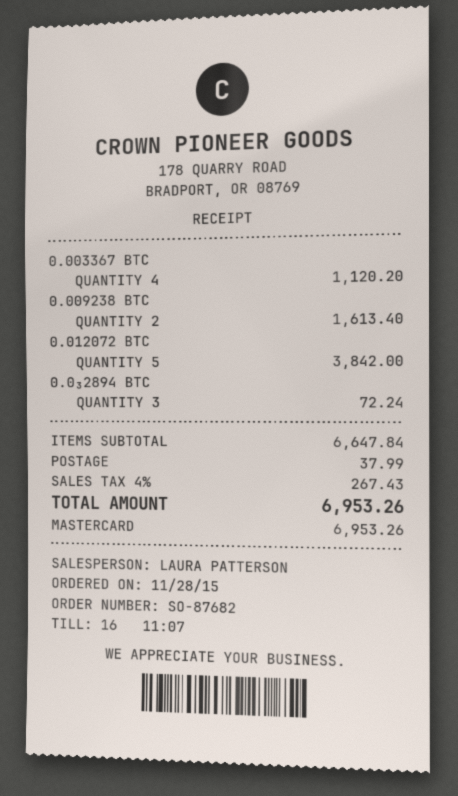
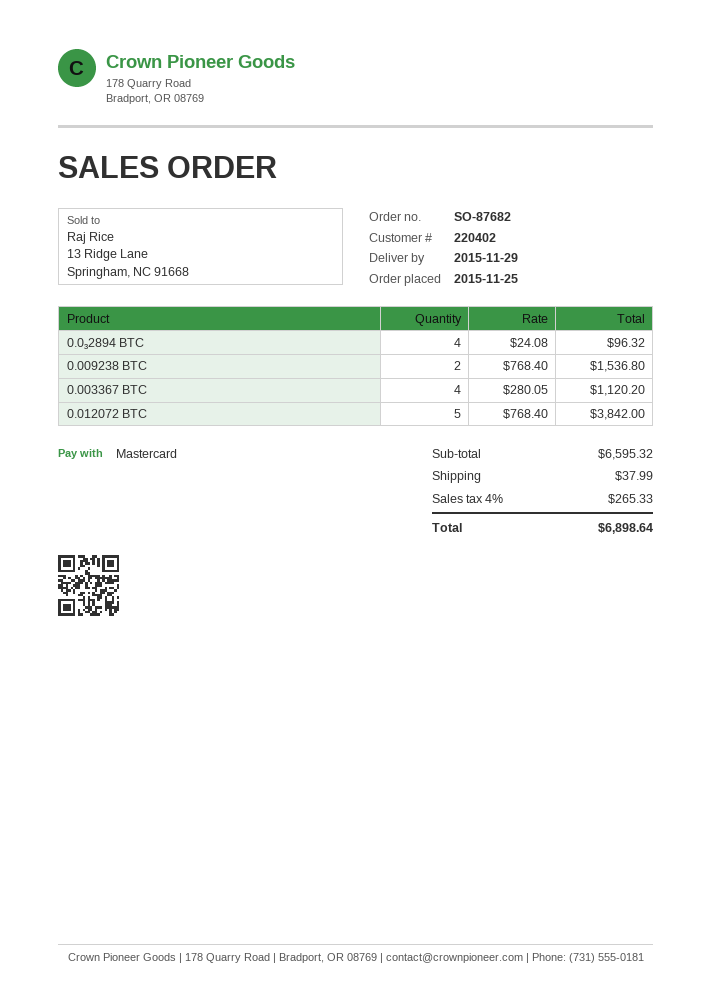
order date: 2015-11-28 -> 2015-11-25
0.009238 BTC: 2 for 1613.40 -> 2 for 1536.80
0.0₃2894 BTC: 3 for 72.24 -> 4 for 96.32
subtotal: 6647.84 -> 6595.32
tax: 4% = 267.43 -> 4% = 265.33
total: 6953.26 -> 6898.64

